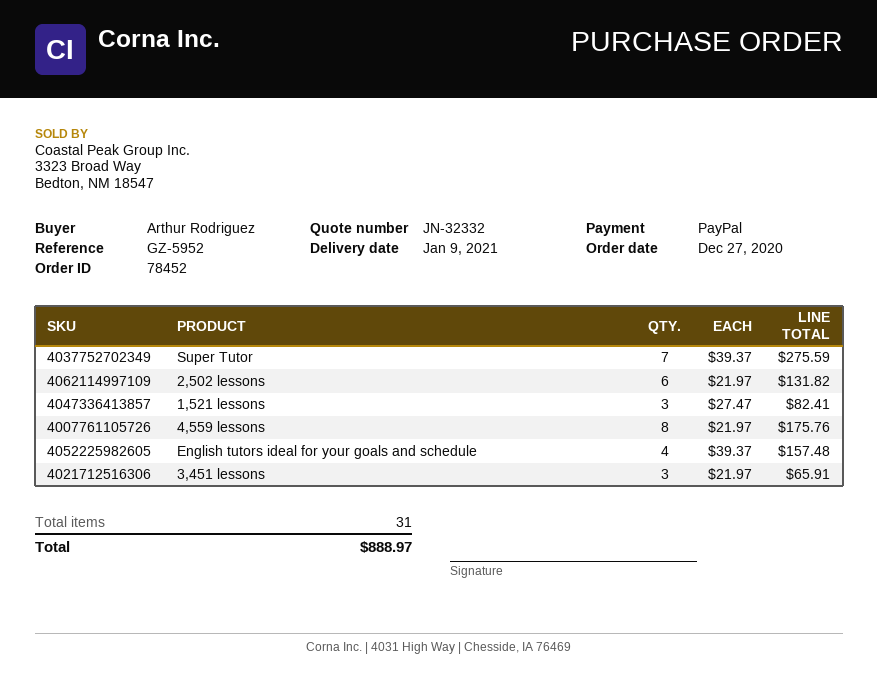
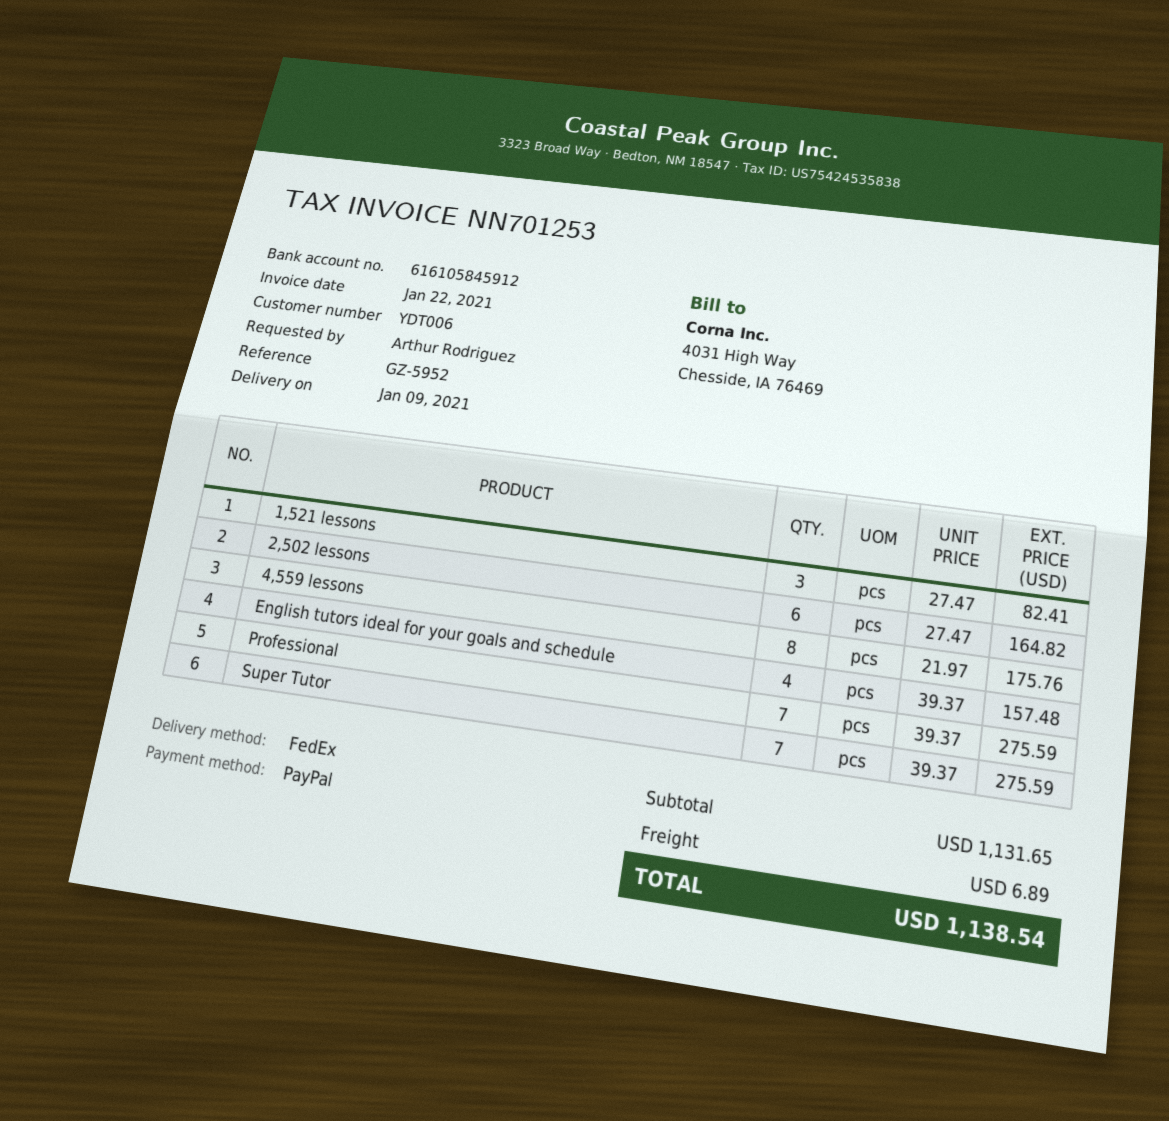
2,502 lessons: 6 x 21.97 = 131.82 -> 6 x 27.47 = 164.82
3,451 lessons: 3 x 21.97 = 65.91 -> none
Professional: none -> 7 x 39.37 = 275.59
shipping: none -> 6.89
total: 888.97 -> 1138.54

